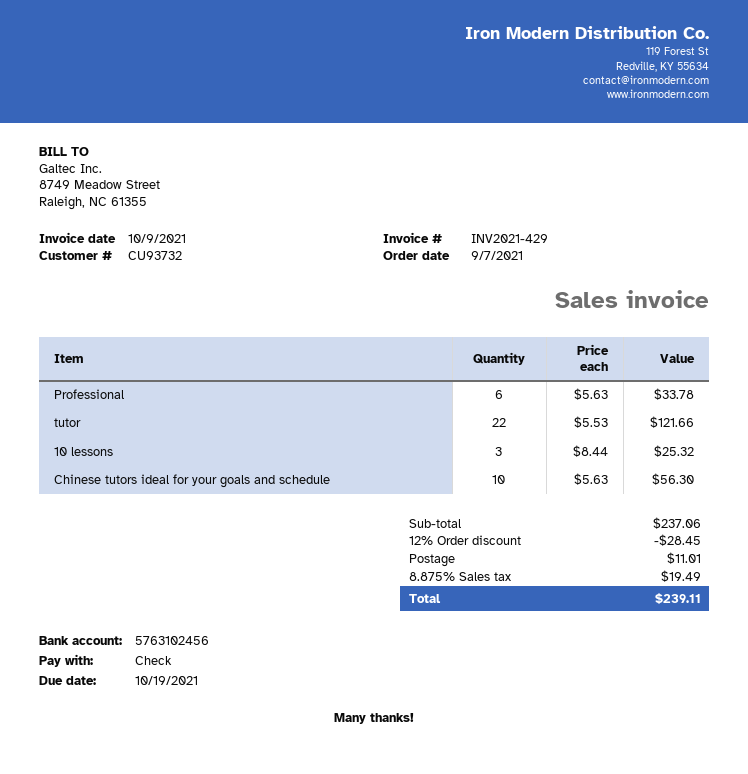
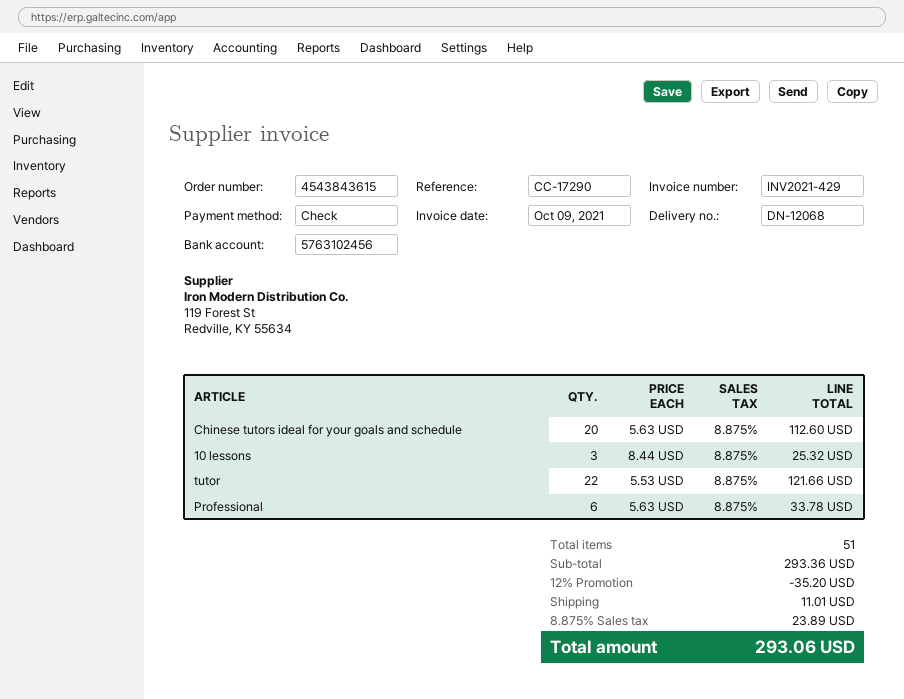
Chinese tutors ideal for your goals and schedule: 10 x 5.63 = 56.30 -> 20 x 5.63 = 112.60
subtotal: 237.06 -> 293.36
discount: 12% = 28.45 -> 12% = 35.20
tax: 8.875% = 19.49 -> 8.875% = 23.89
total: 239.11 -> 293.06

